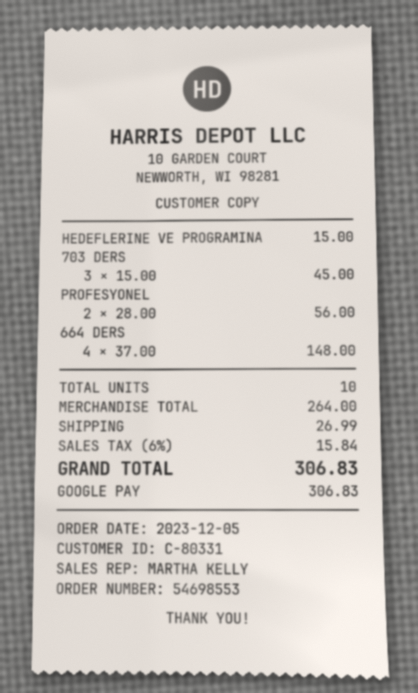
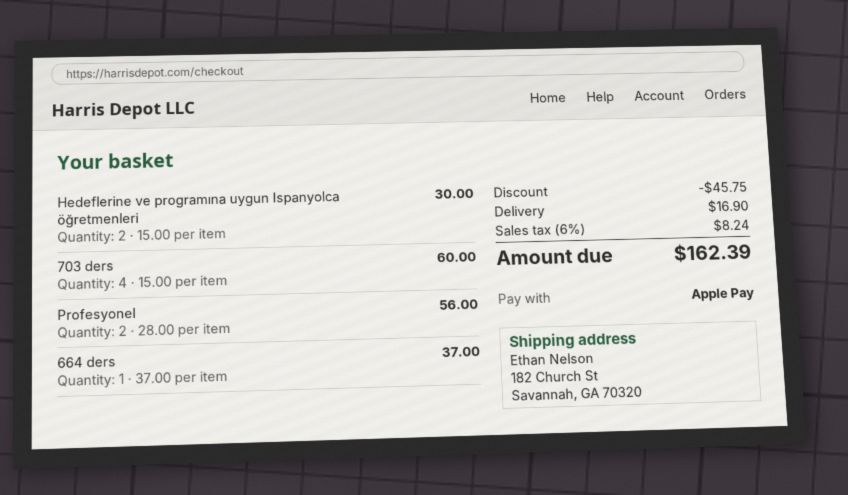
payment method: Google Pay -> Apple Pay
HEDEFLERINE VE PROGRAMINA: 1 x 15.00 = 15.00 -> 2 x 15.00 = 30.00
703 DERS: 3 x 15.00 = 45.00 -> 4 x 15.00 = 60.00
664 DERS: 4 x 37.00 = 148.00 -> 1 x 37.00 = 37.00
discount: none -> 45.75
shipping: 26.99 -> 16.90
tax: 6% = 15.84 -> 6% = 8.24
total: 306.83 -> 162.39

